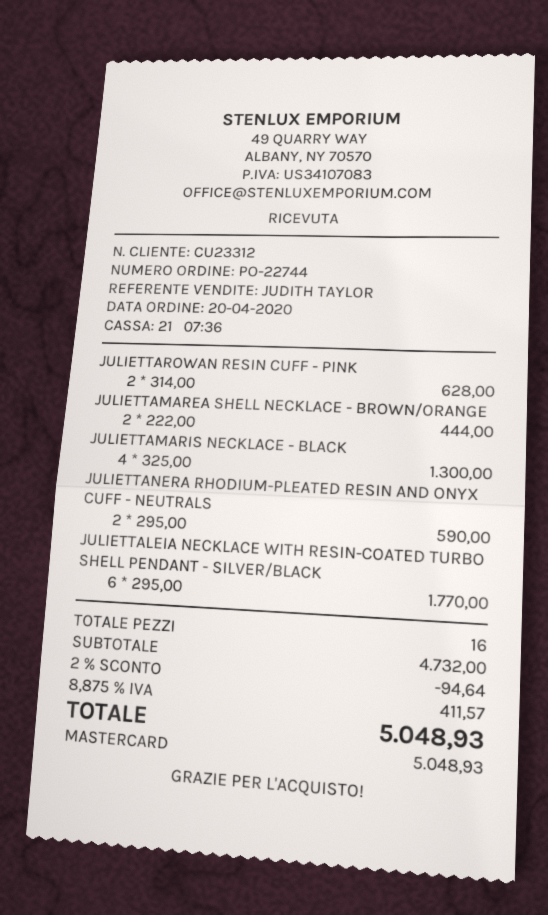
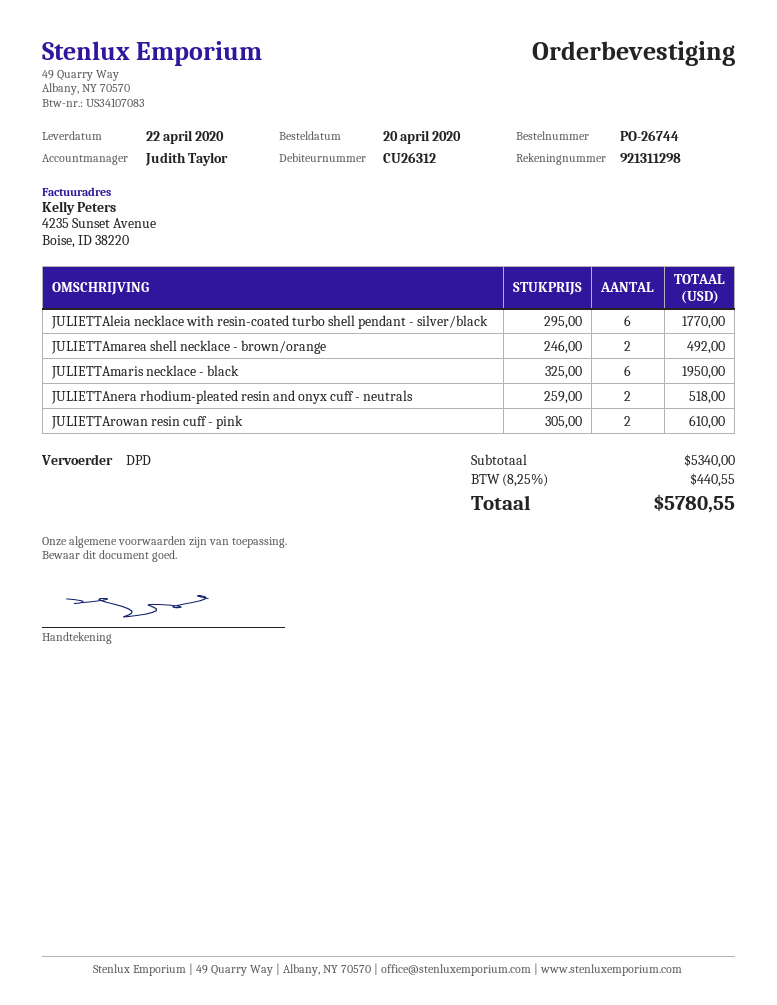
order number: PO-22744 -> PO-26744
customer number: CU23312 -> CU26312
JULIETTAROWAN RESIN CUFF - PINK: 2 x 314.00 = 628.00 -> 2 x 305.00 = 610.00
JULIETTAMAREA SHELL NECKLACE - BROWN/ORANGE: 2 x 222.00 = 444.00 -> 2 x 246.00 = 492.00
JULIETTAMARIS NECKLACE - BLACK: 4 x 325.00 = 1300.00 -> 6 x 325.00 = 1950.00
JULIETTANERA RHODIUM-PLEATED RESIN AND ONYX CUFF - NEUTRALS: 2 x 295.00 = 590.00 -> 2 x 259.00 = 518.00
subtotal: 4732.00 -> 5340.00
discount: 2% = 94.64 -> none
tax: 8.875% = 411.57 -> 8.25% = 440.55
total: 5048.93 -> 5780.55

